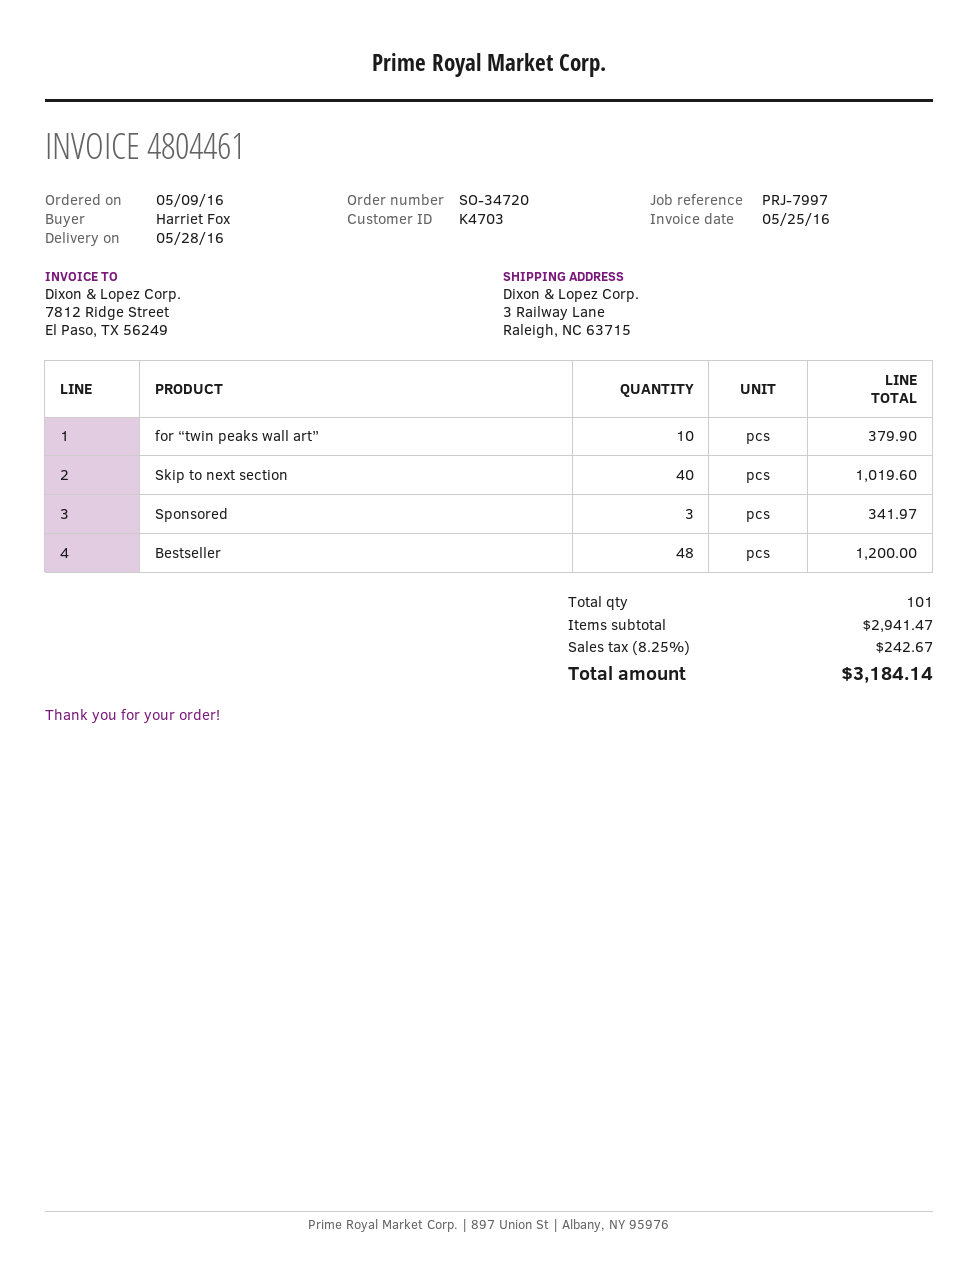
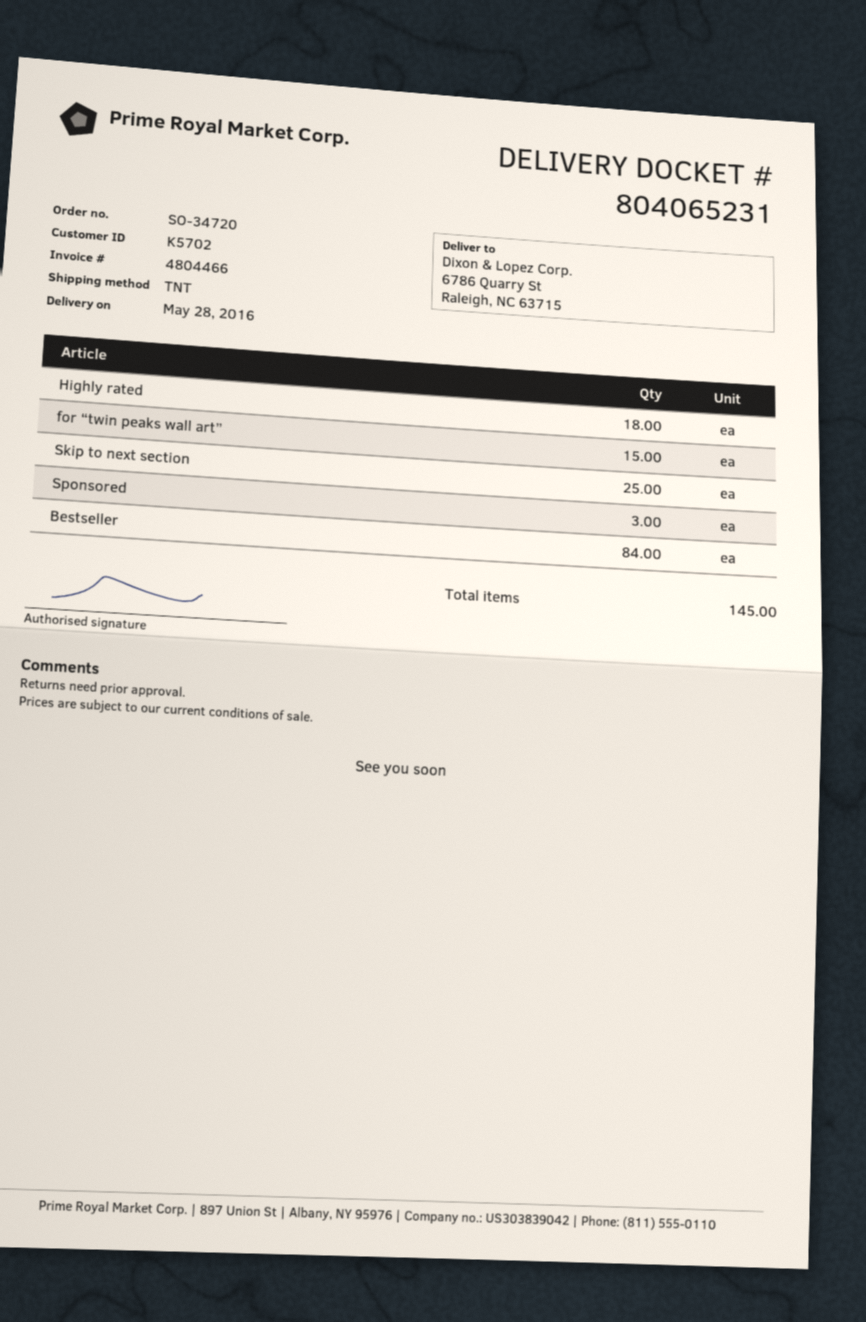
invoice number: 4804461 -> 4804466
customer number: K4703 -> K5702
ship to: 3 Railway Lane, Raleigh, NC 63715 -> 6786 Quarry St, Raleigh, NC 63715
for “twin peaks wall art”: 10 -> 15
Skip to next section: 40 -> 25
Bestseller: 48 -> 84
Highly rated: none -> 18
total quantity: 101 -> 145

